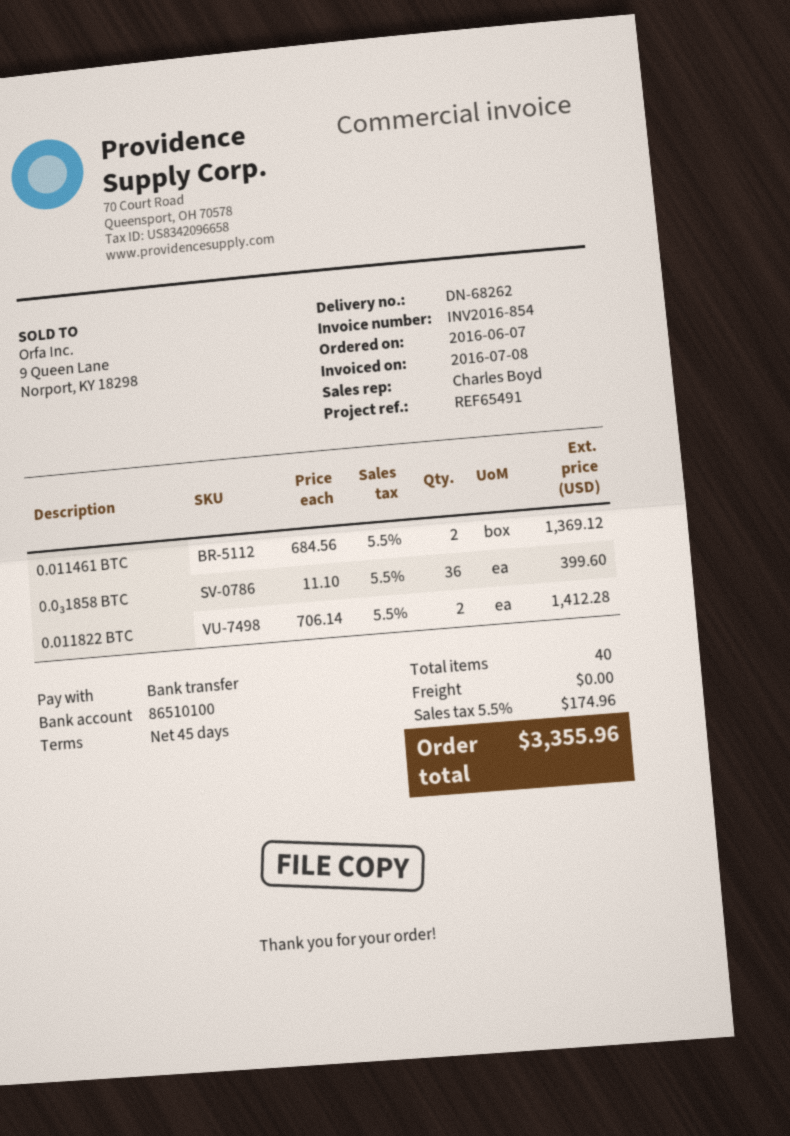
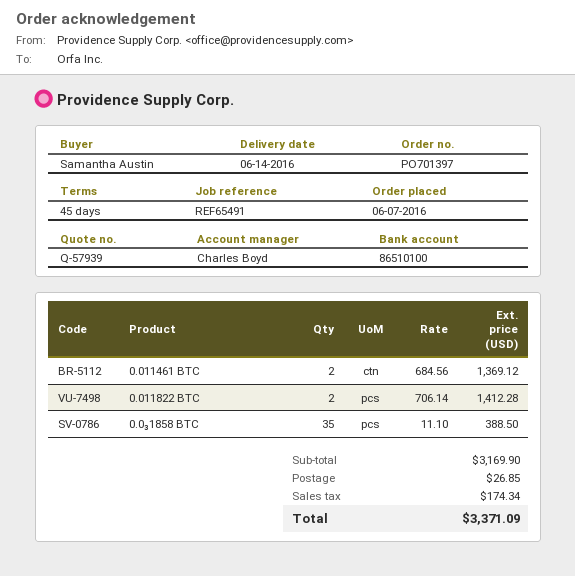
0.0₃1858 BTC: 36 x 11.10 = 399.60 -> 35 x 11.10 = 388.50
shipping: 0.00 -> 26.85
tax: 174.96 -> 174.34
total: 3355.96 -> 3371.09

